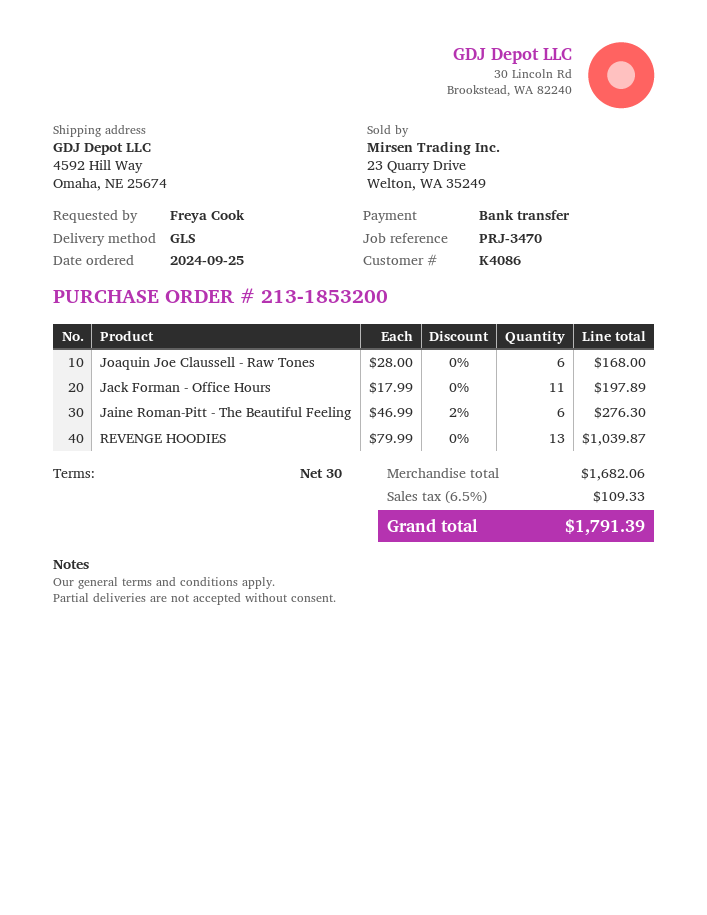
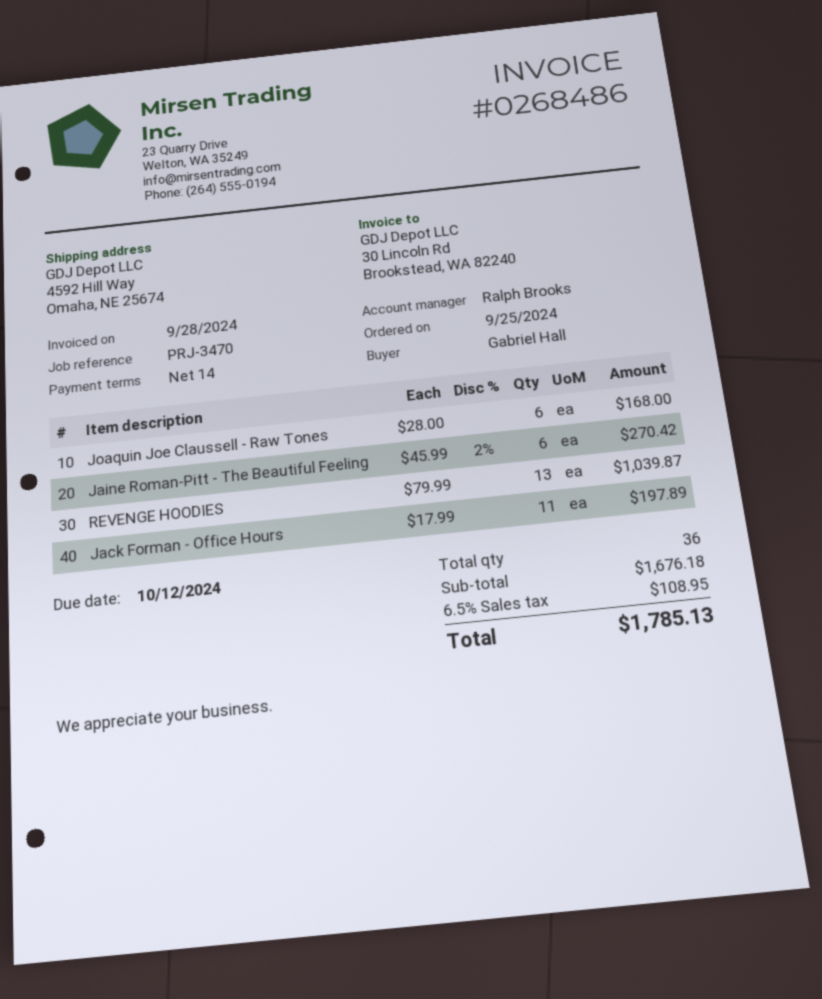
payment terms: 30 days -> 14 days
ordered by: Freya Cook -> Gabriel Hall
Jaine Roman-Pitt - The Beautiful Feeling: 6 x 46.99 - 2% = 276.30 -> 6 x 45.99 - 2% = 270.42
subtotal: 1682.06 -> 1676.18
tax: 6.5% = 109.33 -> 6.5% = 108.95
total: 1791.39 -> 1785.13

